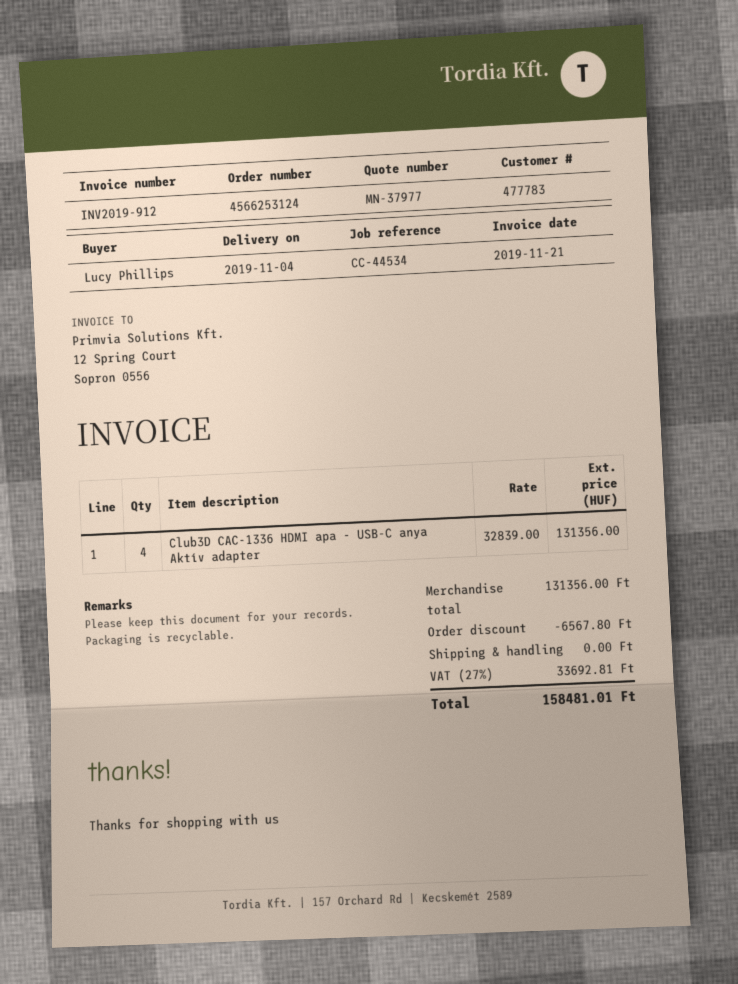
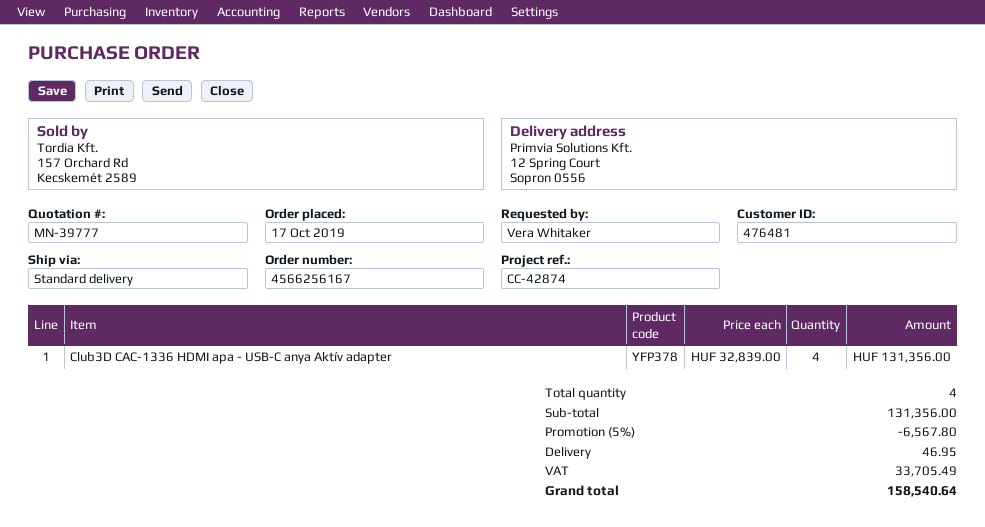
quote number: MN-37977 -> MN-39777
order number: 4566253124 -> 4566256167
customer number: 477783 -> 476481
reference: CC-44534 -> CC-42874
ordered by: Lucy Phillips -> Vera Whitaker
shipping: 0.00 -> 46.95
tax: 33692.81 -> 33705.49
total: 158481.01 -> 158540.64

